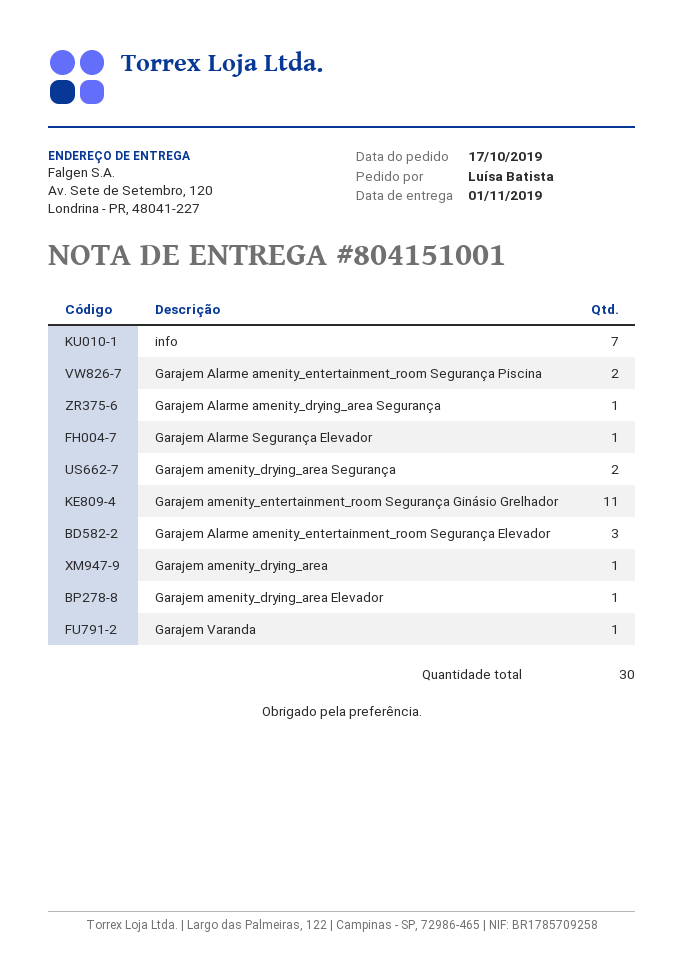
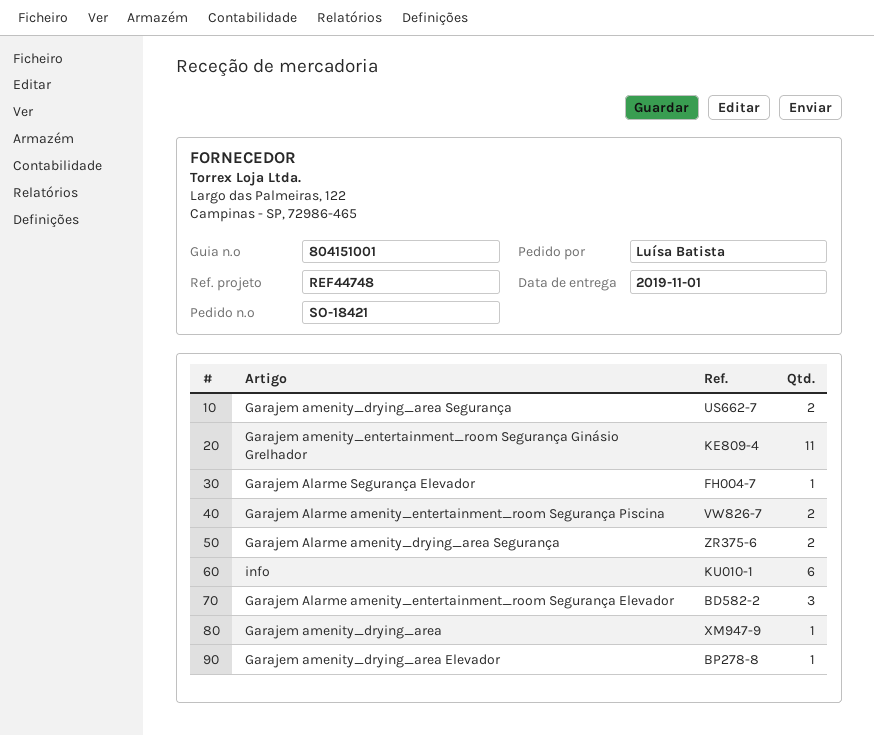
info: 7 -> 6
Garajem Alarme amenity_drying_area Segurança: 1 -> 2
Garajem Varanda: 1 -> none

